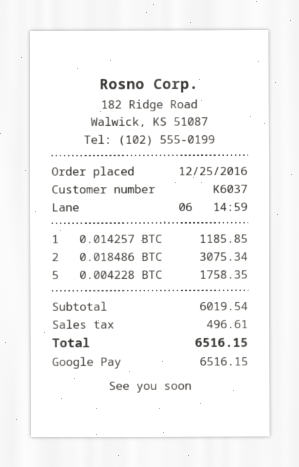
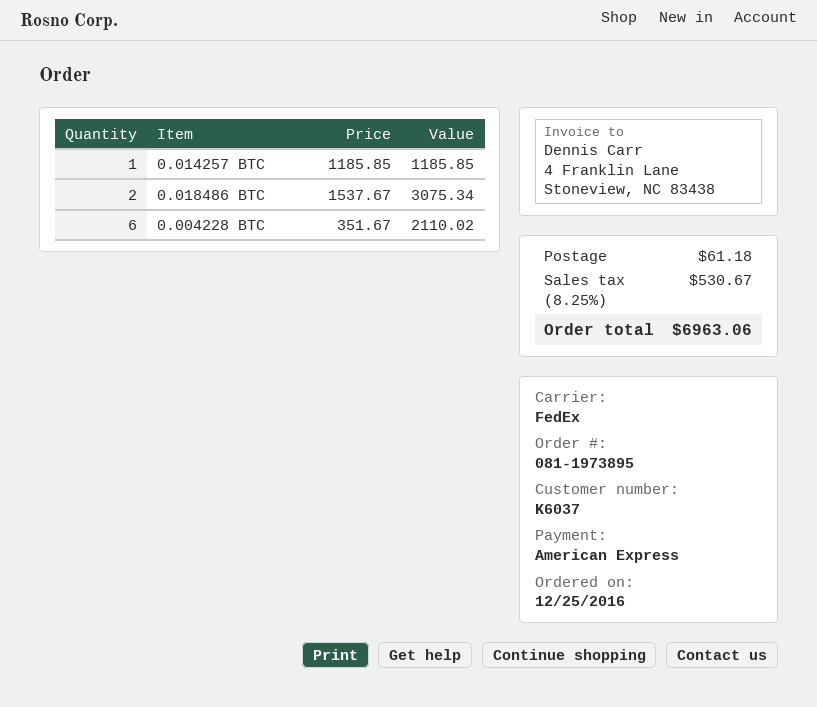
payment method: Google Pay -> American Express
0.004228 BTC: 5 for 1758.35 -> 6 for 2110.02
shipping: none -> 61.18
tax: 496.61 -> 530.67
total: 6516.15 -> 6963.06

